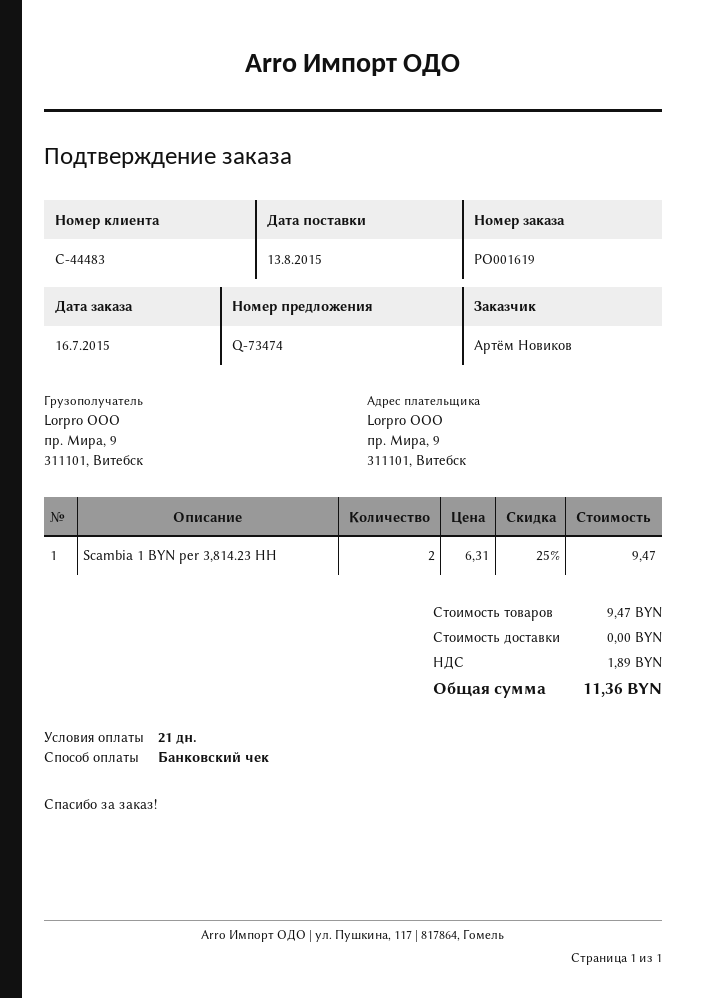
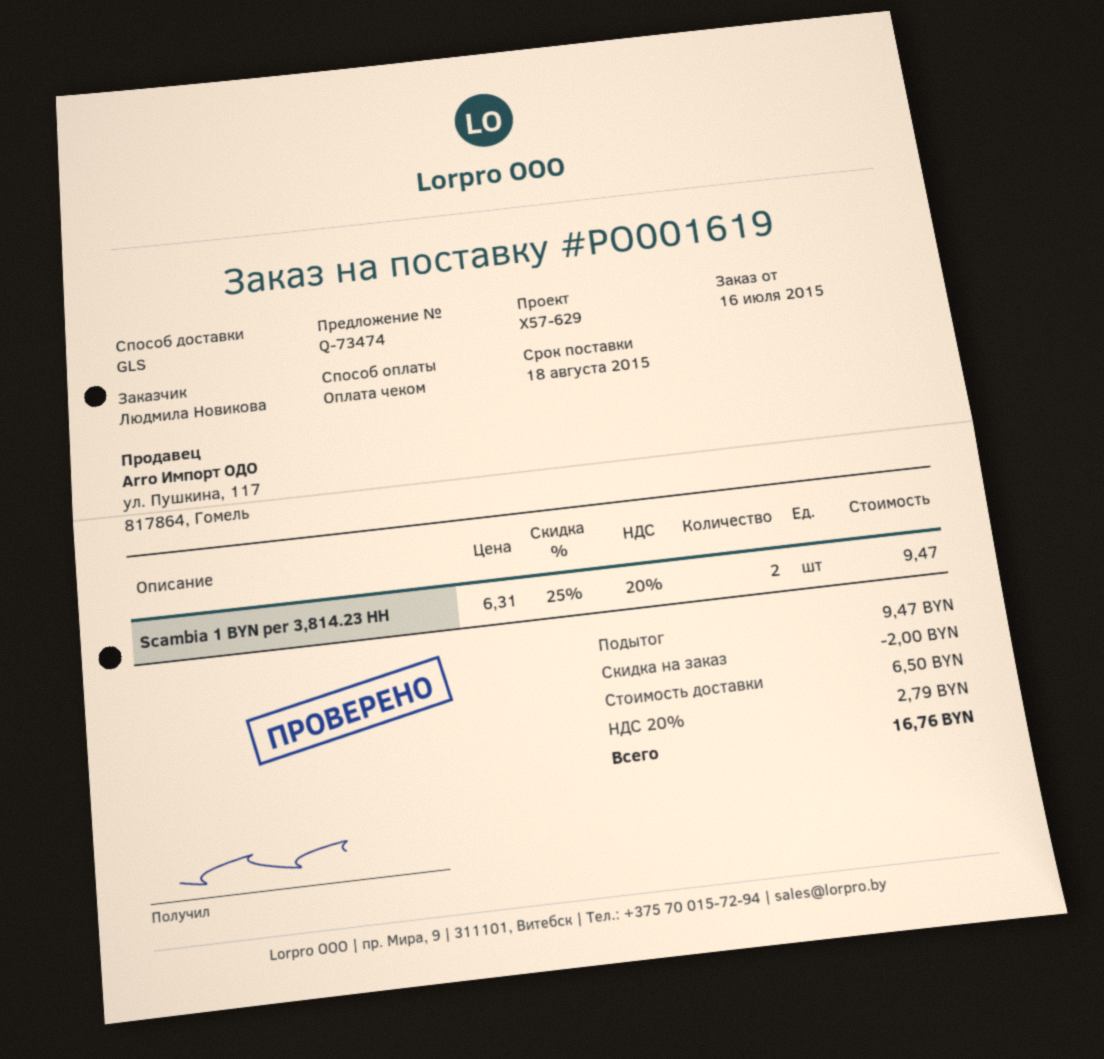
delivery date: 2015-08-13 -> 2015-08-18
ordered by: Артём Новиков -> Людмила Новикова
discount: none -> 2.00
shipping: 0.00 -> 6.50
tax: 1.89 -> 2.79
total: 11.36 -> 16.76

